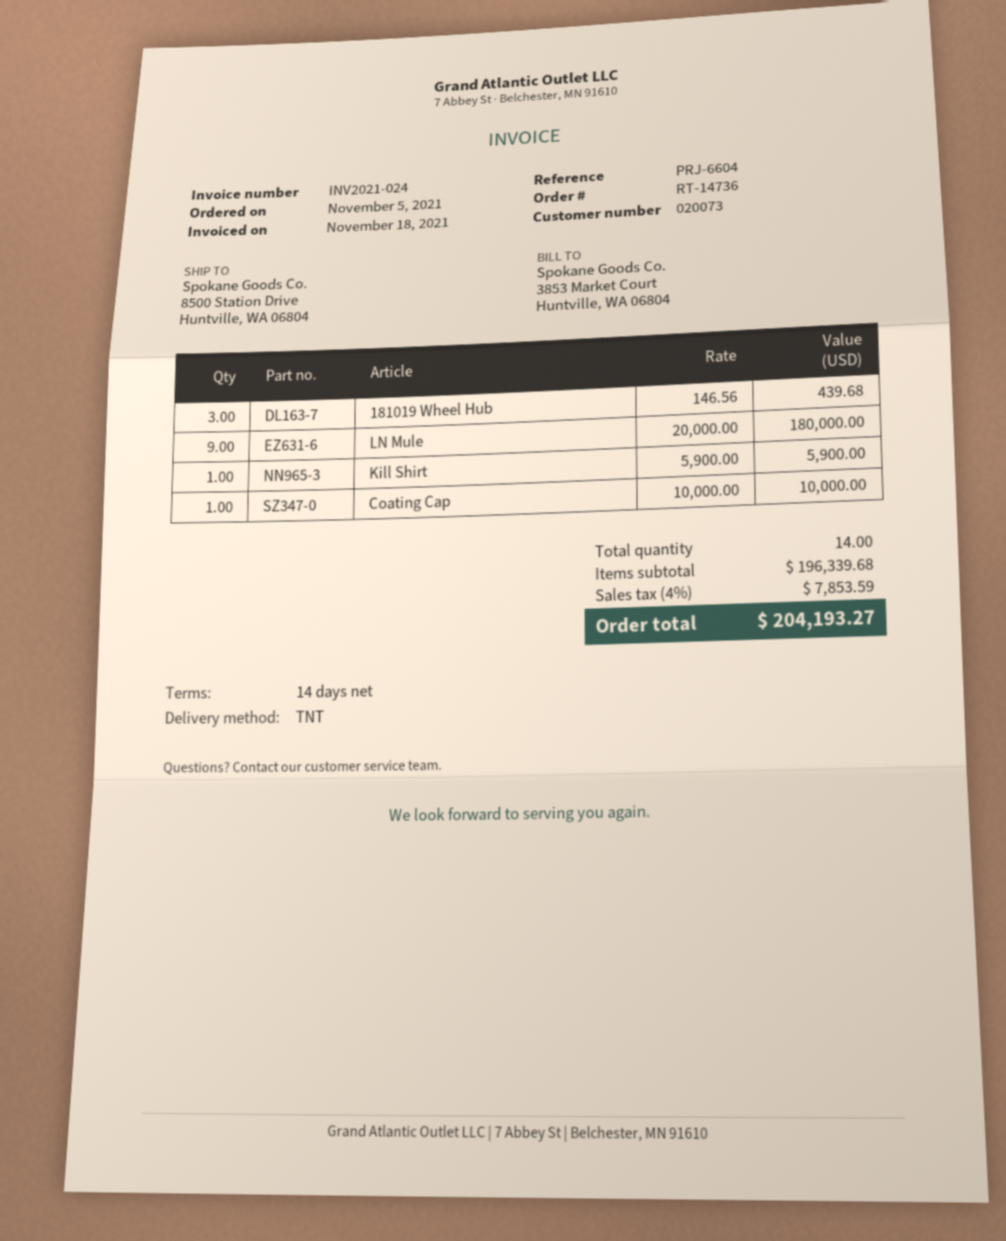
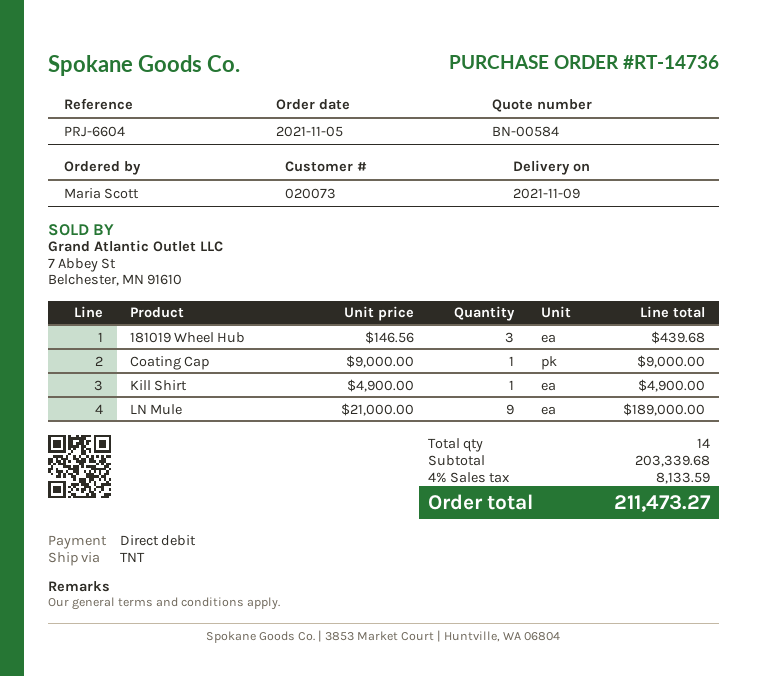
LN Mule: 9 x 20000.00 = 180000.00 -> 9 x 21000.00 = 189000.00
Kill Shirt: 1 x 5900.00 = 5900.00 -> 1 x 4900.00 = 4900.00
Coating Cap: 1 x 10000.00 = 10000.00 -> 1 x 9000.00 = 9000.00
subtotal: 196339.68 -> 203339.68
tax: 4% = 7853.59 -> 4% = 8133.59
total: 204193.27 -> 211473.27

